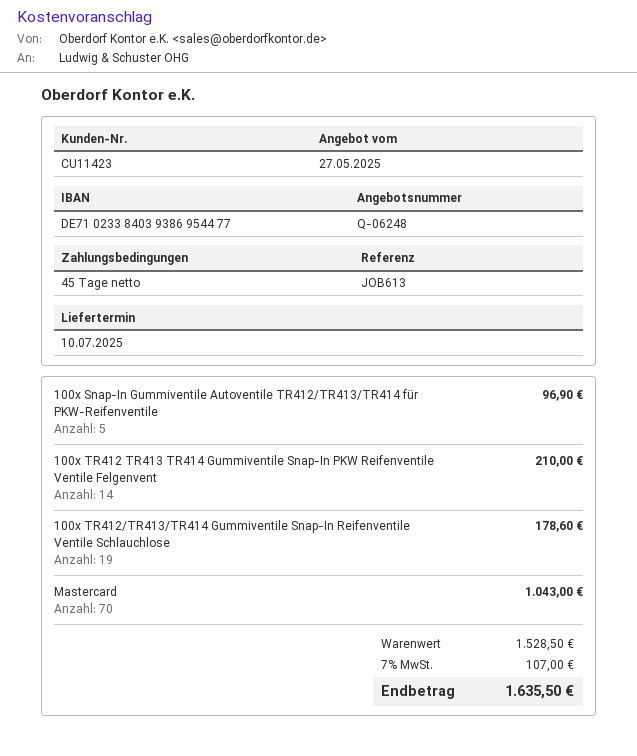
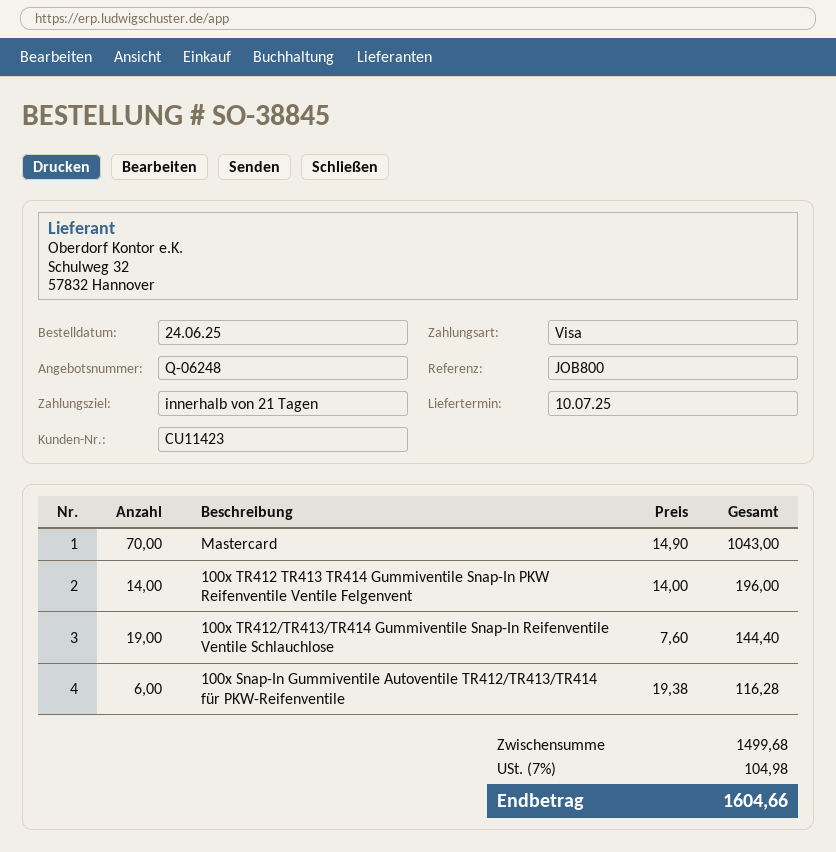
payment terms: 45 days -> 21 days
reference: JOB613 -> JOB800
100x Snap-In Gummiventile Autoventile TR412/TR413/TR414 für PKW-Reifenventile: 5 for 96.90 -> 6 for 116.28
100x TR412 TR413 TR414 Gummiventile Snap-In PKW Reifenventile Ventile Felgenvent: 14 for 210.00 -> 14 for 196.00
100x TR412/TR413/TR414 Gummiventile Snap-In Reifenventile Ventile Schlauchlose: 19 for 178.60 -> 19 for 144.40
subtotal: 1528.50 -> 1499.68
tax: 7% = 107.00 -> 7% = 104.98
total: 1635.50 -> 1604.66

